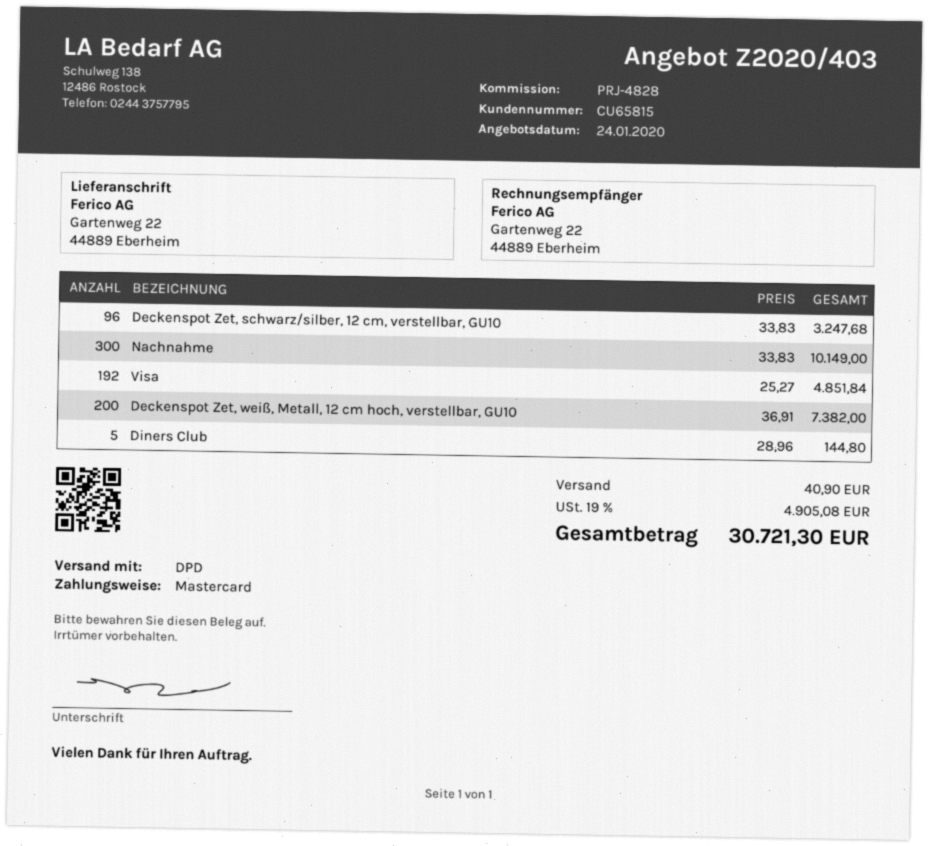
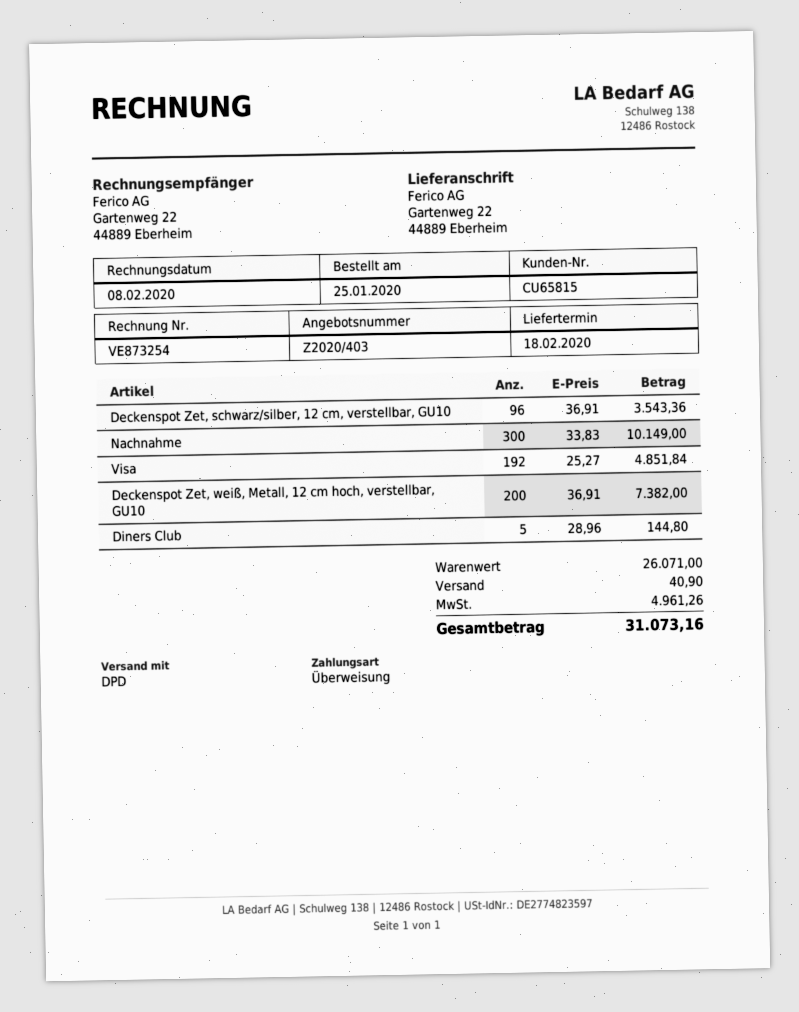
payment method: Mastercard -> bank transfer
Deckenspot Zet, schwarz/silber, 12 cm, verstellbar, GU10: 96 x 33.83 = 3247.68 -> 96 x 36.91 = 3543.36
tax: 4905.08 -> 4961.26
total: 30721.30 -> 31073.16

